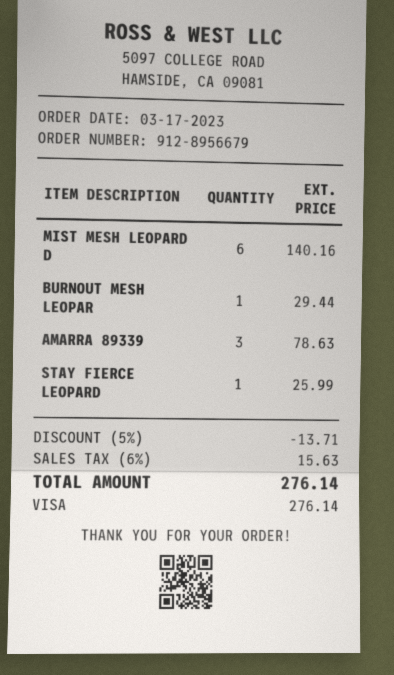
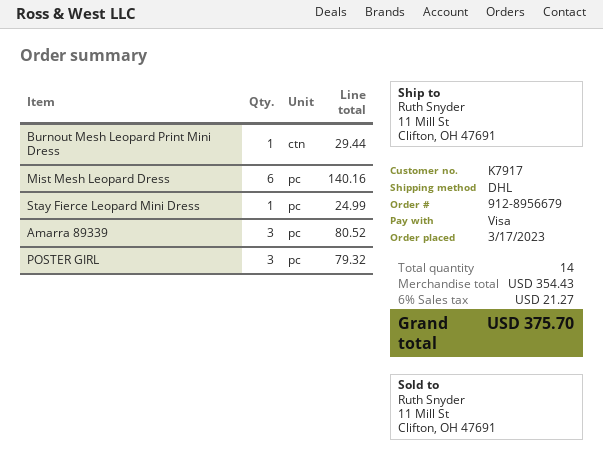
AMARRA 89339: 3 for 78.63 -> 3 for 80.52
STAY FIERCE LEOPARD: 1 for 25.99 -> 1 for 24.99
POSTER GIRL: none -> 3 for 79.32
discount: 5% = 13.71 -> none
tax: 6% = 15.63 -> 6% = 21.27
total: 276.14 -> 375.70

